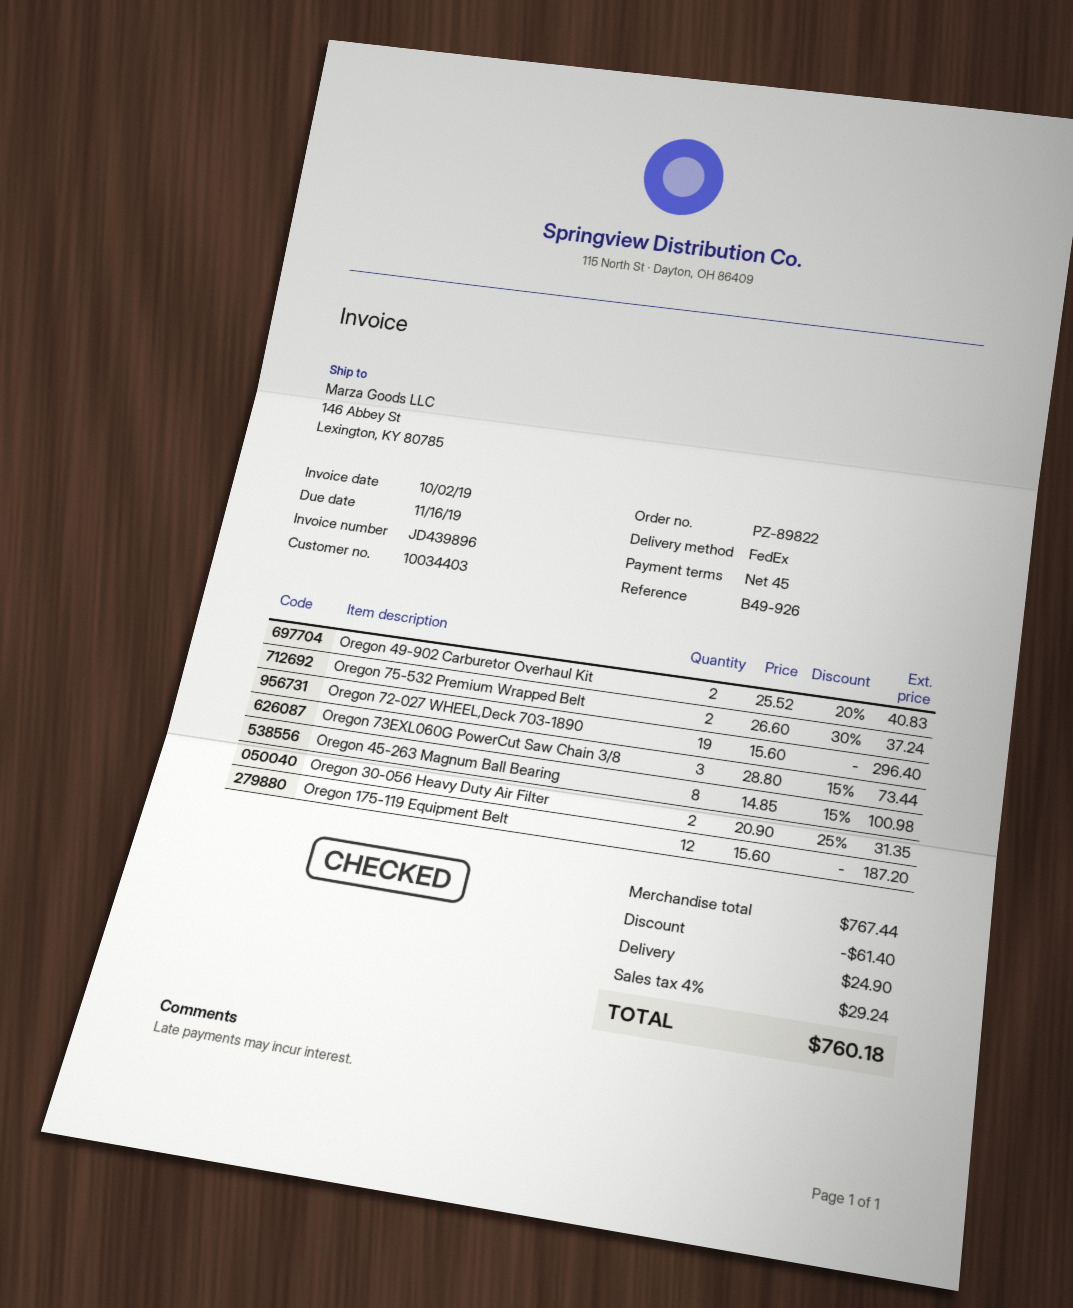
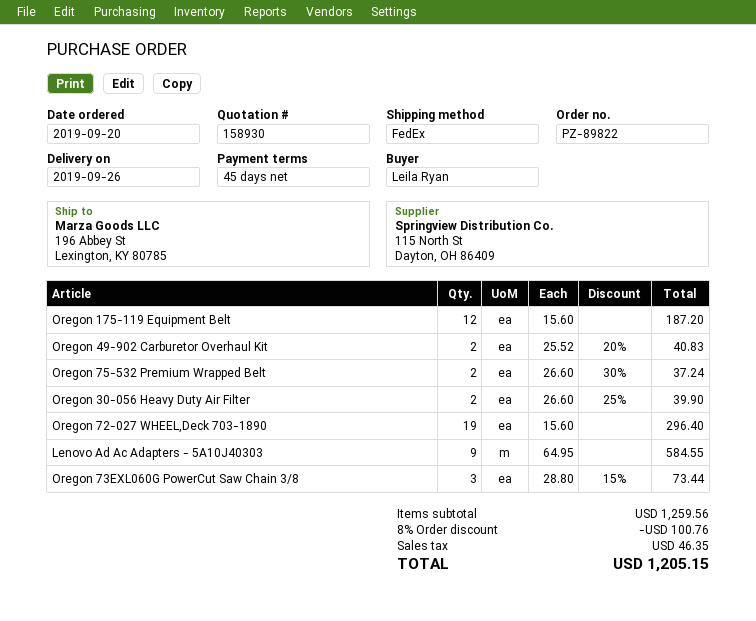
ship to: 146 Abbey St, Lexington, KY 80785 -> 196 Abbey St, Lexington, KY 80785
Oregon 45-263 Magnum Ball Bearing: 8 x 14.85 - 15% = 100.98 -> none
Oregon 30-056 Heavy Duty Air Filter: 2 x 20.90 - 25% = 31.35 -> 2 x 26.60 - 25% = 39.90
Lenovo Ad Ac Adapters - 5A10J40303: none -> 9 x 64.95 = 584.55
subtotal: 767.44 -> 1259.56
discount: 61.40 -> 100.76
shipping: 24.90 -> none
tax: 29.24 -> 46.35
total: 760.18 -> 1205.15

